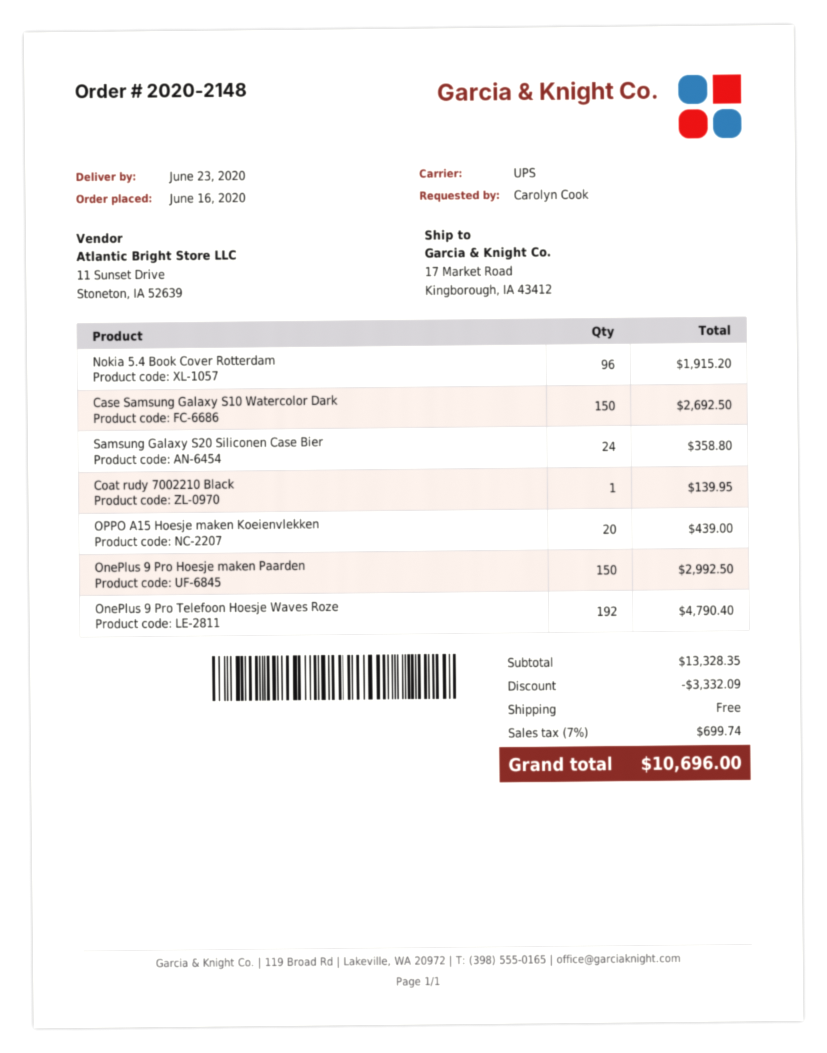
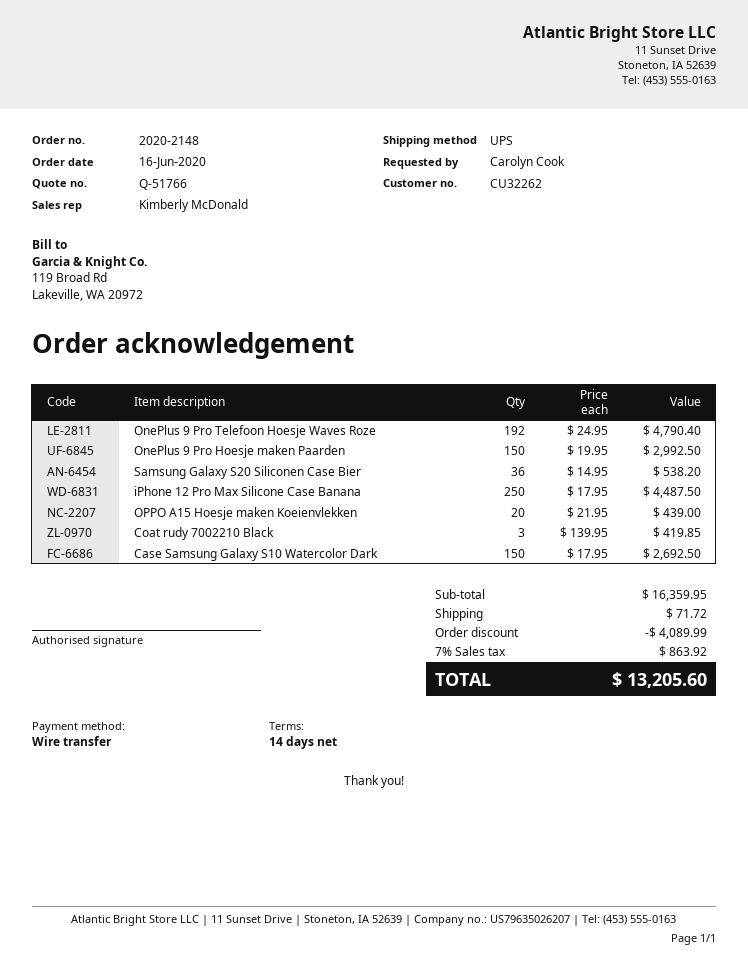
Nokia 5.4 Book Cover Rotterdam: 96 for 1915.20 -> none
Samsung Galaxy S20 Siliconen Case Bier: 24 for 358.80 -> 36 for 538.20
Coat rudy 7002210 Black: 1 for 139.95 -> 3 for 419.85
iPhone 12 Pro Max Silicone Case Banana: none -> 250 for 4487.50
subtotal: 13328.35 -> 16359.95
discount: 3332.09 -> 4089.99
shipping: 0.00 -> 71.72
tax: 7% = 699.74 -> 7% = 863.92
total: 10696.00 -> 13205.60

